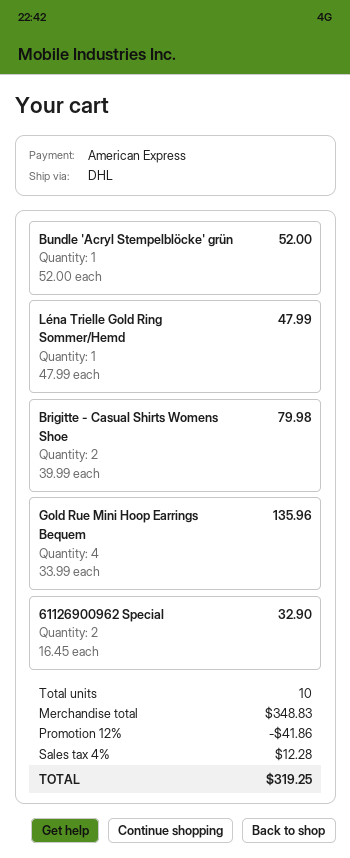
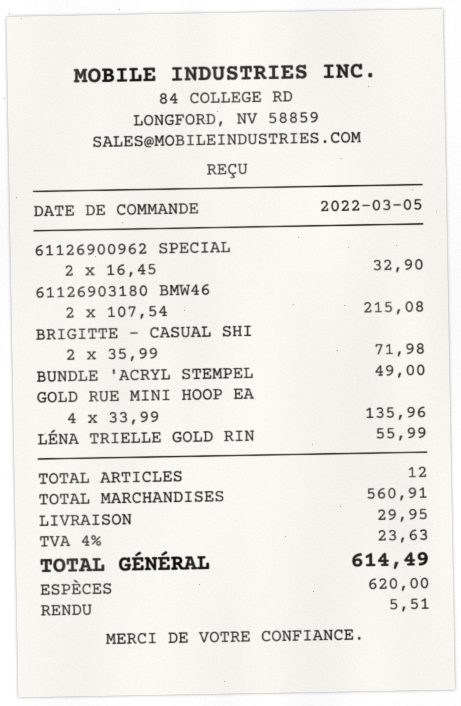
payment method: American Express -> cash
Bundle 'Acryl Stempelblöcke' grün: 1 x 52.00 = 52.00 -> 1 x 49.00 = 49.00
Léna Trielle Gold Ring Sommer/Hemd: 1 x 47.99 = 47.99 -> 1 x 55.99 = 55.99
Brigitte - Casual Shirts Womens Shoe: 2 x 39.99 = 79.98 -> 2 x 35.99 = 71.98
61126903180 BMW46: none -> 2 x 107.54 = 215.08
total quantity: 10 -> 12
subtotal: 348.83 -> 560.91
discount: 12% = 41.86 -> none
shipping: none -> 29.95
tax: 4% = 12.28 -> 4% = 23.63
total: 319.25 -> 614.49

